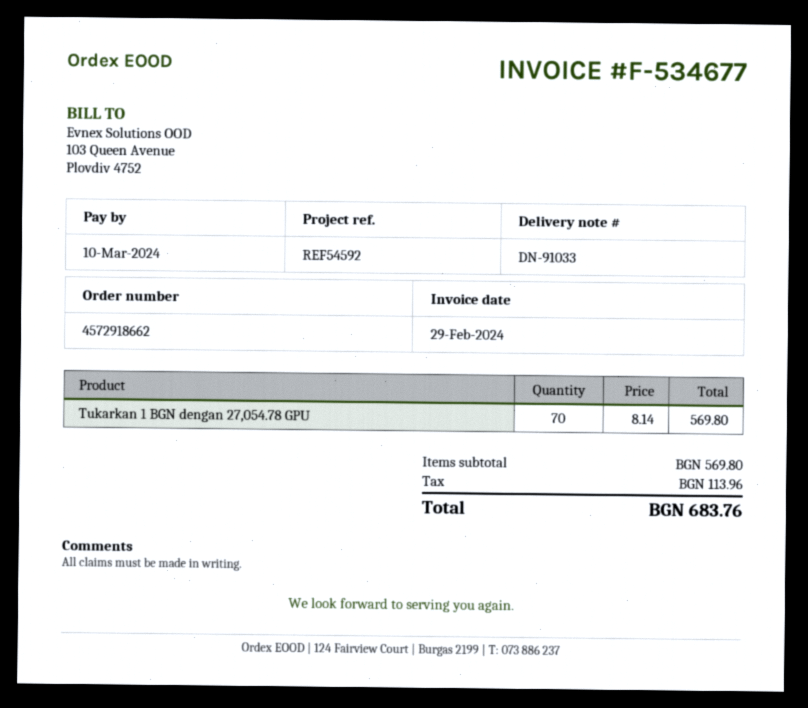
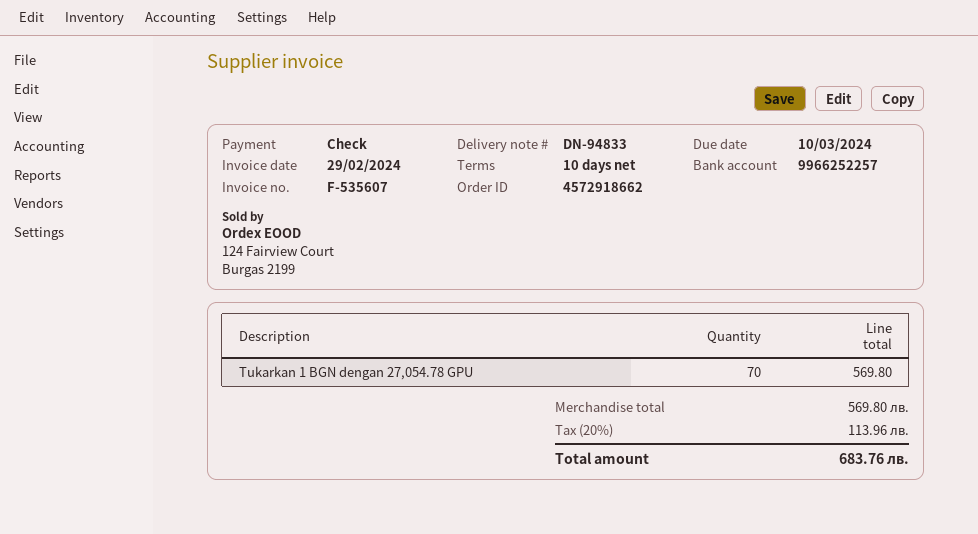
delivery note number: DN-91033 -> DN-94833
invoice number: F-534677 -> F-535607

